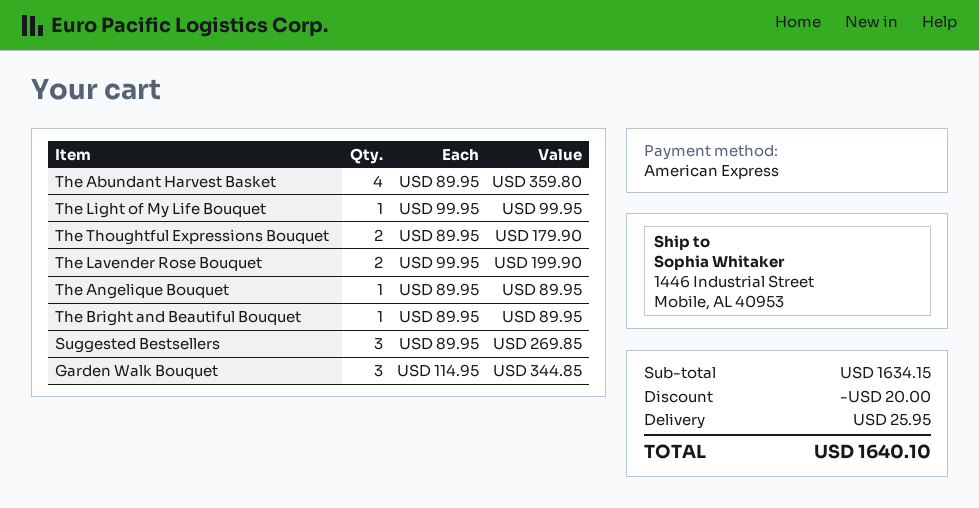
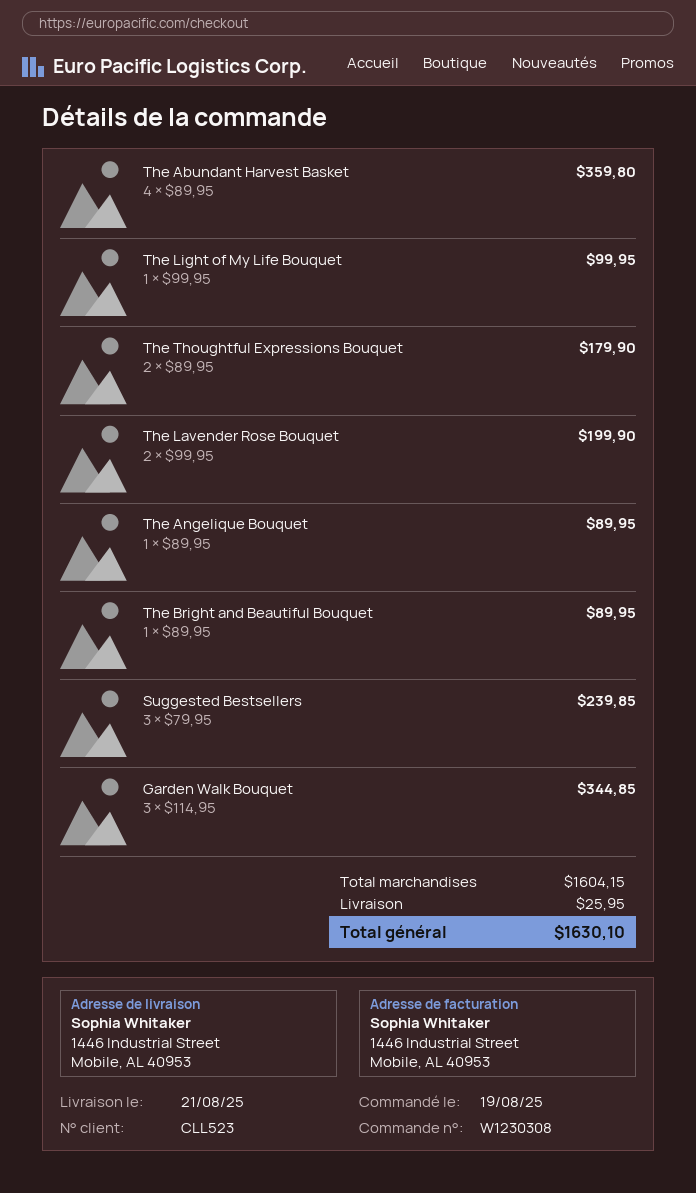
Suggested Bestsellers: 3 x 89.95 = 269.85 -> 3 x 79.95 = 239.85
subtotal: 1634.15 -> 1604.15
discount: 20.00 -> none
total: 1640.10 -> 1630.10

